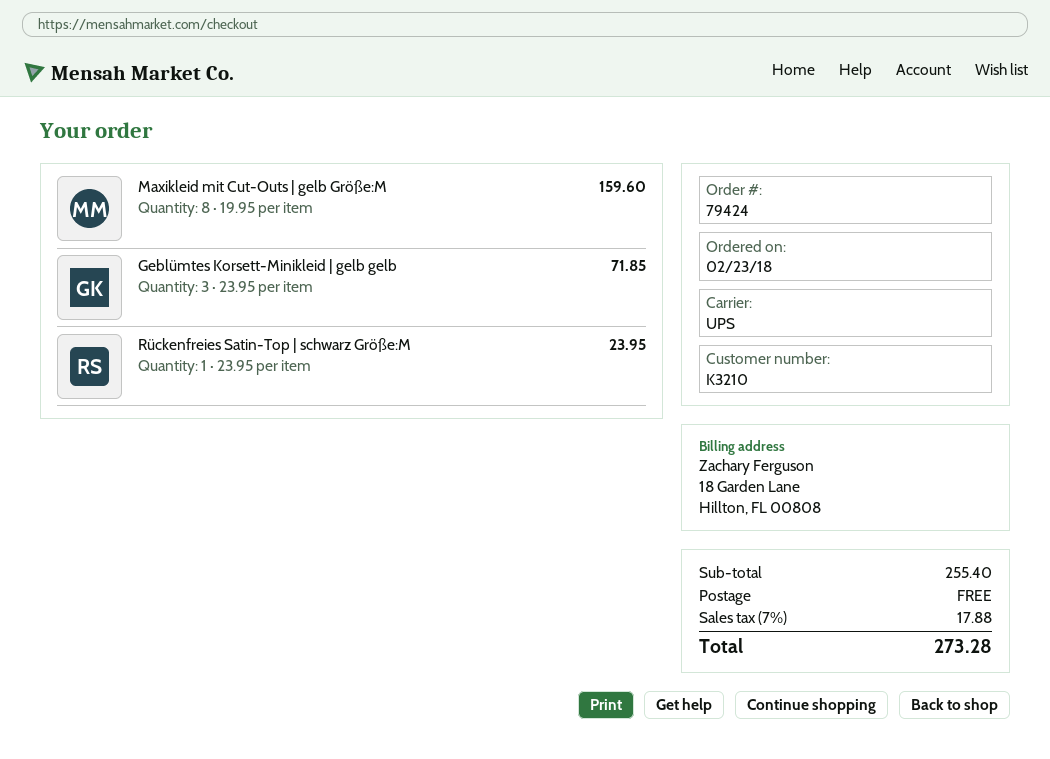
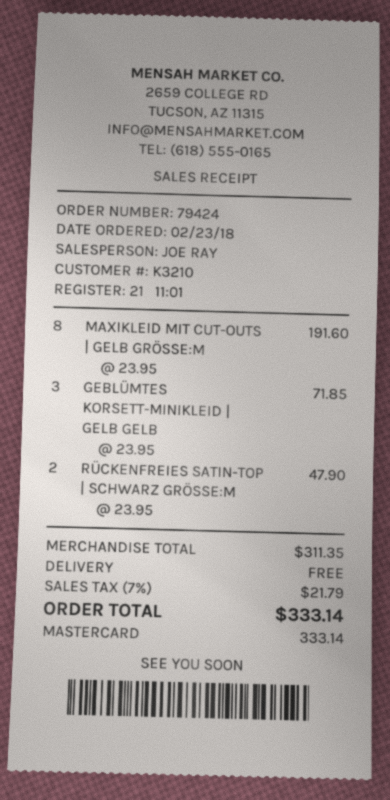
Maxikleid mit Cut-Outs | gelb Größe:M: 8 x 19.95 = 159.60 -> 8 x 23.95 = 191.60
Rückenfreies Satin-Top | schwarz Größe:M: 1 x 23.95 = 23.95 -> 2 x 23.95 = 47.90
subtotal: 255.40 -> 311.35
tax: 7% = 17.88 -> 7% = 21.79
total: 273.28 -> 333.14

